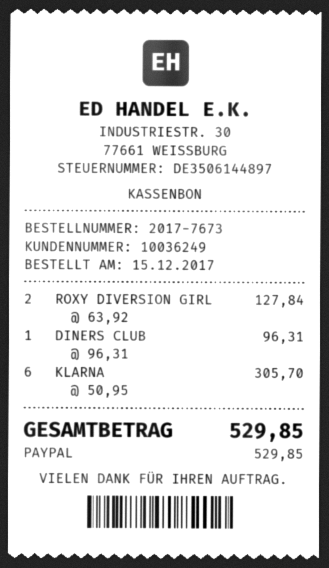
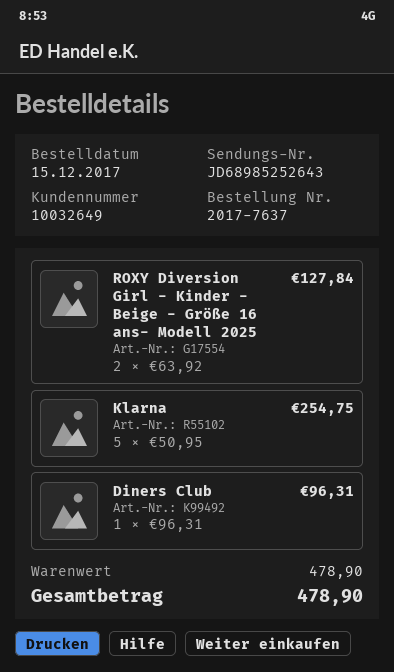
order number: 2017-7673 -> 2017-7637
customer number: 10036249 -> 10032649
KLARNA: 6 x 50.95 = 305.70 -> 5 x 50.95 = 254.75
total: 529.85 -> 478.90

